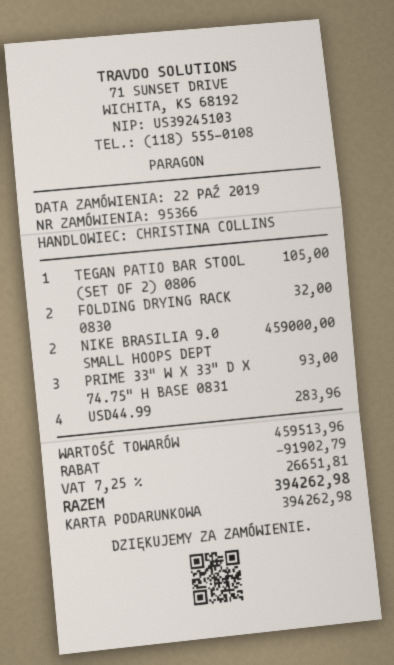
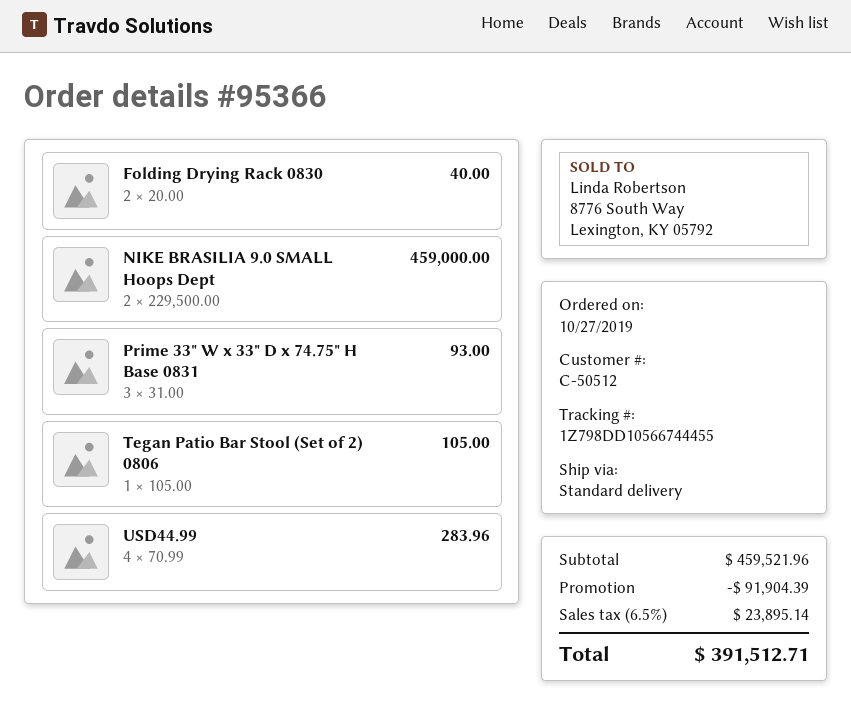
order date: 2019-10-22 -> 2019-10-27
FOLDING DRYING RACK 0830: 2 for 32.00 -> 2 for 40.00
subtotal: 459513.96 -> 459521.96
discount: 91902.79 -> 91904.39
tax: 7.25% = 26651.81 -> 6.5% = 23895.14
total: 394262.98 -> 391512.71

